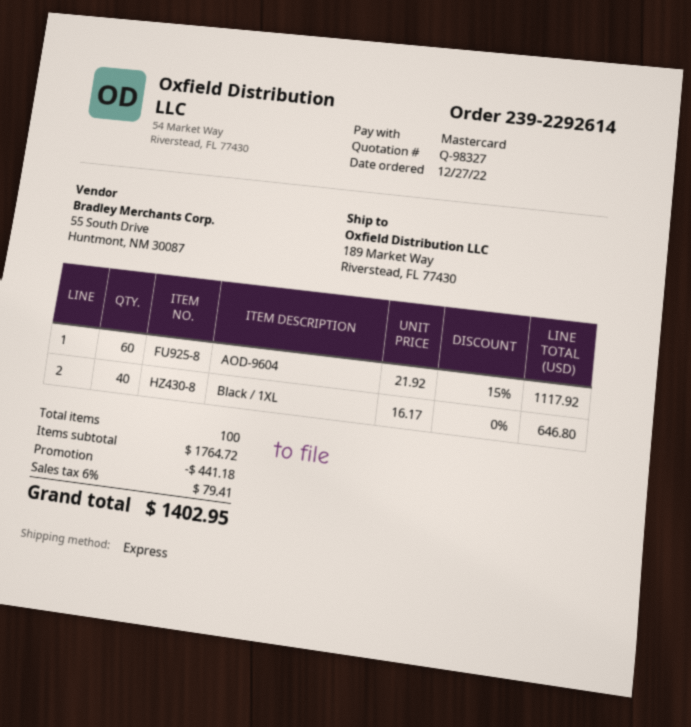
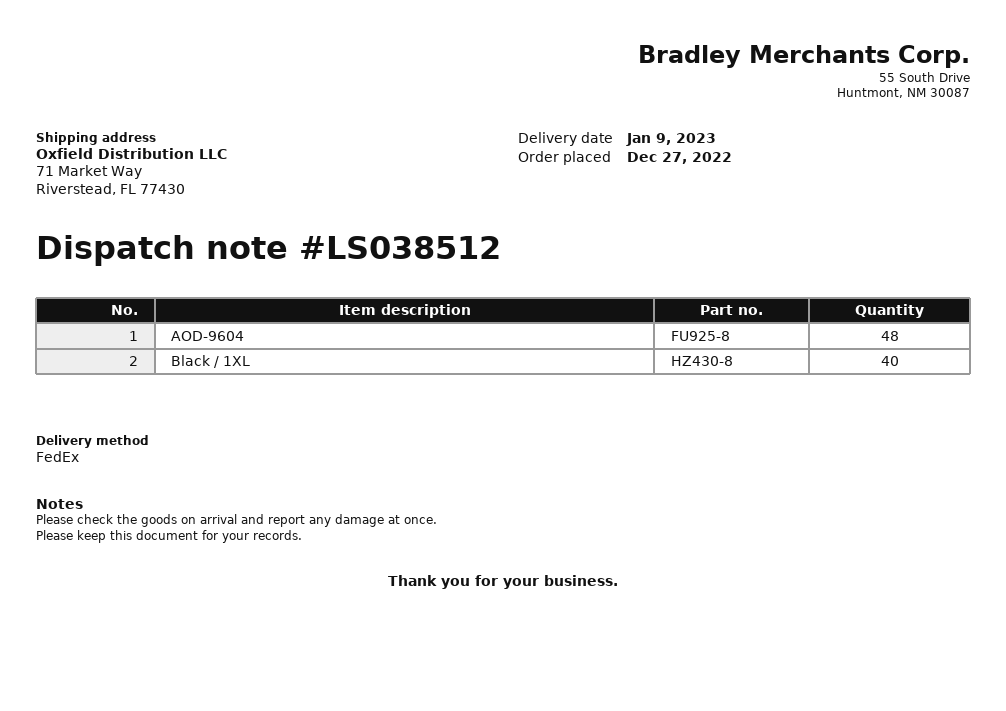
shipping method: express -> FedEx
ship to: 189 Market Way, Riverstead, FL 77430 -> 71 Market Way, Riverstead, FL 77430
AOD-9604: 60 -> 48

